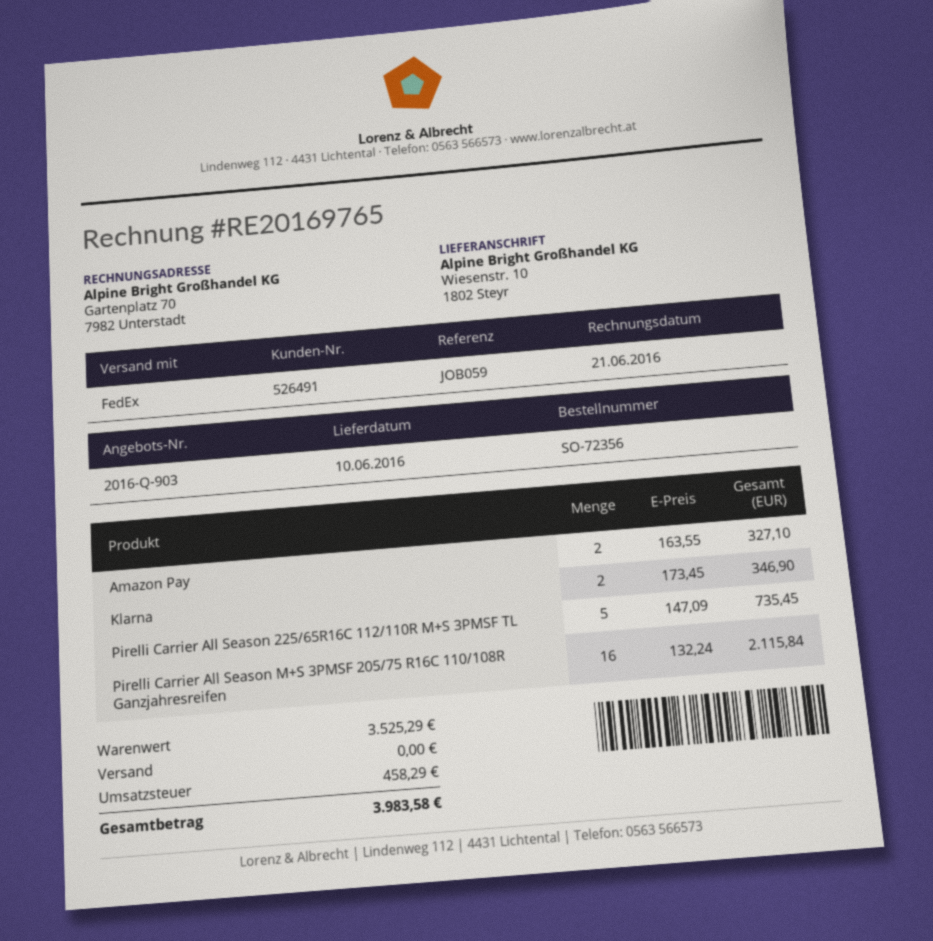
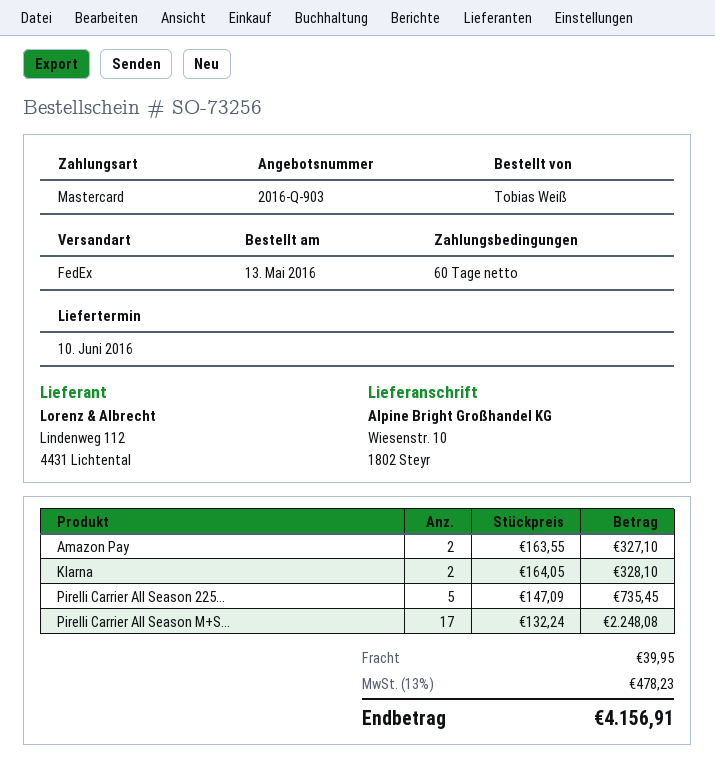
order number: SO-72356 -> SO-73256
Klarna: 2 x 173.45 = 346.90 -> 2 x 164.05 = 328.10
Pirelli Carrier All Season M+S 3PMSF 205/75 R16C 110/108R Ganzjahresreifen: 16 x 132.24 = 2115.84 -> 17 x 132.24 = 2248.08
shipping: 0.00 -> 39.95
tax: 458.29 -> 478.23
total: 3983.58 -> 4156.91

